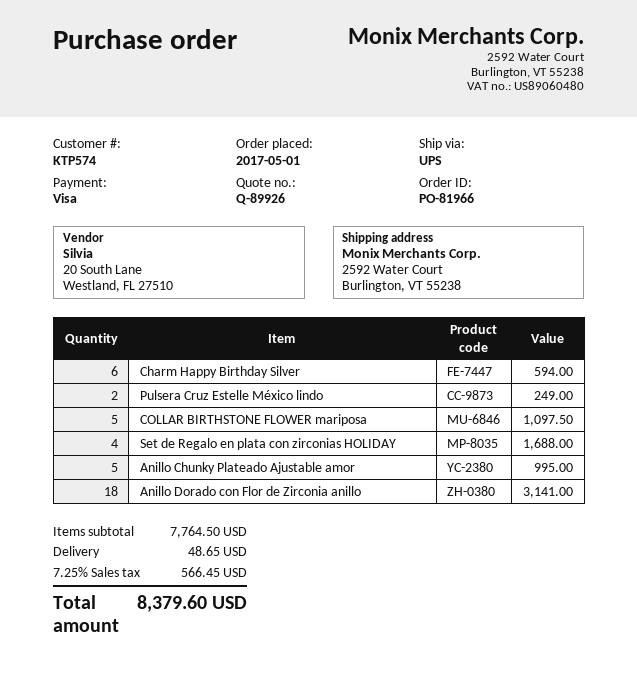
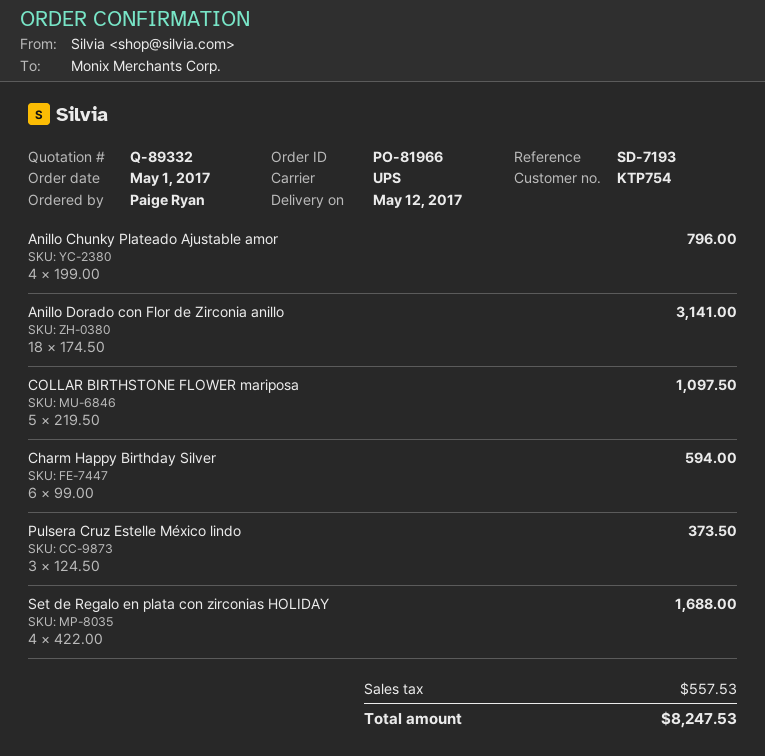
quote number: Q-89926 -> Q-89332
customer number: KTP574 -> KTP754
Pulsera Cruz Estelle México lindo: 2 for 249.00 -> 3 for 373.50
Anillo Chunky Plateado Ajustable amor: 5 for 995.00 -> 4 for 796.00
shipping: 48.65 -> none
tax: 566.45 -> 557.53
total: 8379.60 -> 8247.53

